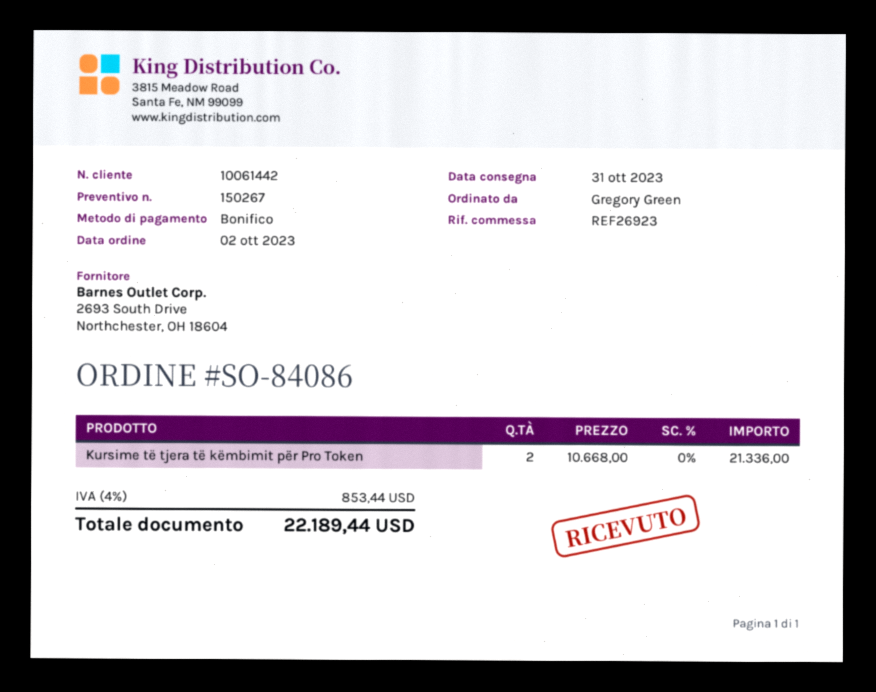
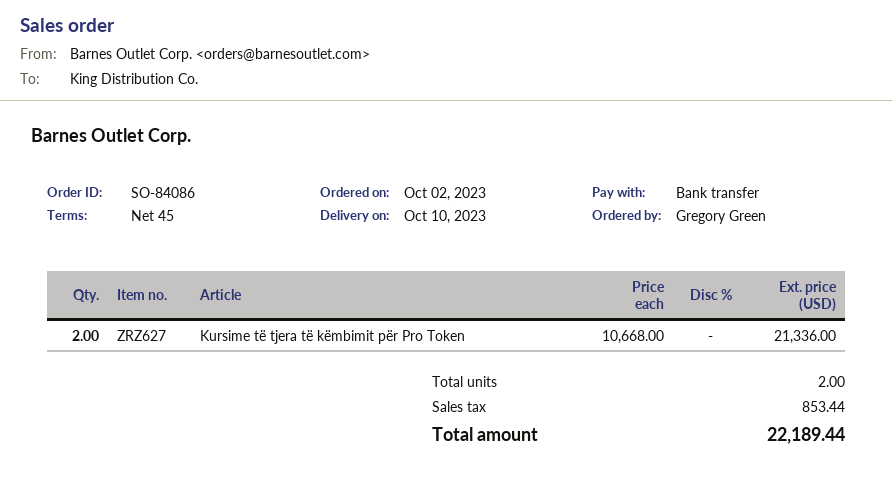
delivery date: 2023-10-31 -> 2023-10-10

